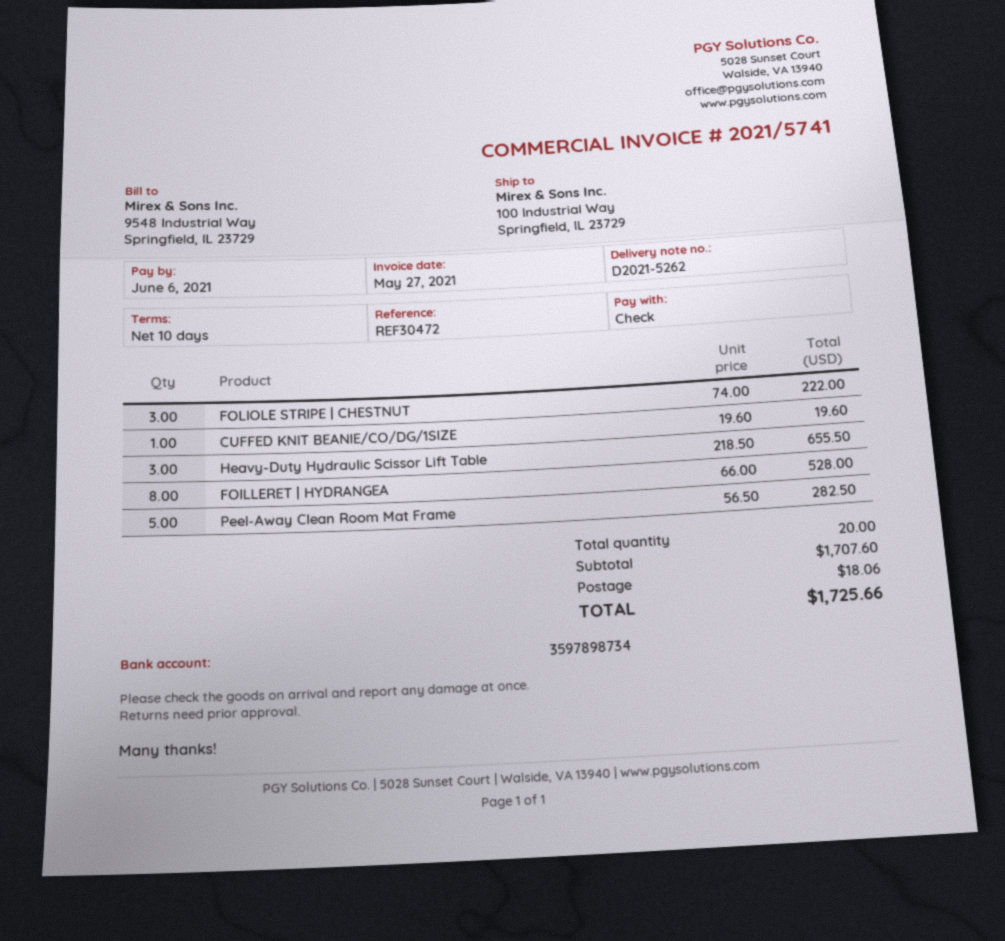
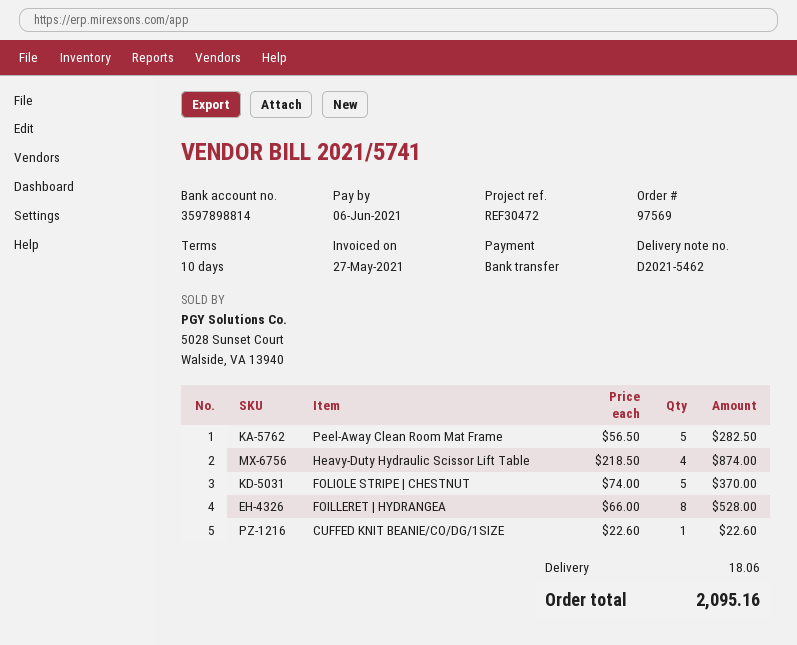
delivery note number: D2021-5262 -> D2021-5462
payment method: cheque -> bank transfer
bank account: 3597898734 -> 3597898814
FOLIOLE STRIPE | CHESTNUT: 3 x 74.00 = 222.00 -> 5 x 74.00 = 370.00
CUFFED KNIT BEANIE/CO/DG/1SIZE: 1 x 19.60 = 19.60 -> 1 x 22.60 = 22.60
Heavy-Duty Hydraulic Scissor Lift Table: 3 x 218.50 = 655.50 -> 4 x 218.50 = 874.00
total: 1725.66 -> 2095.16

